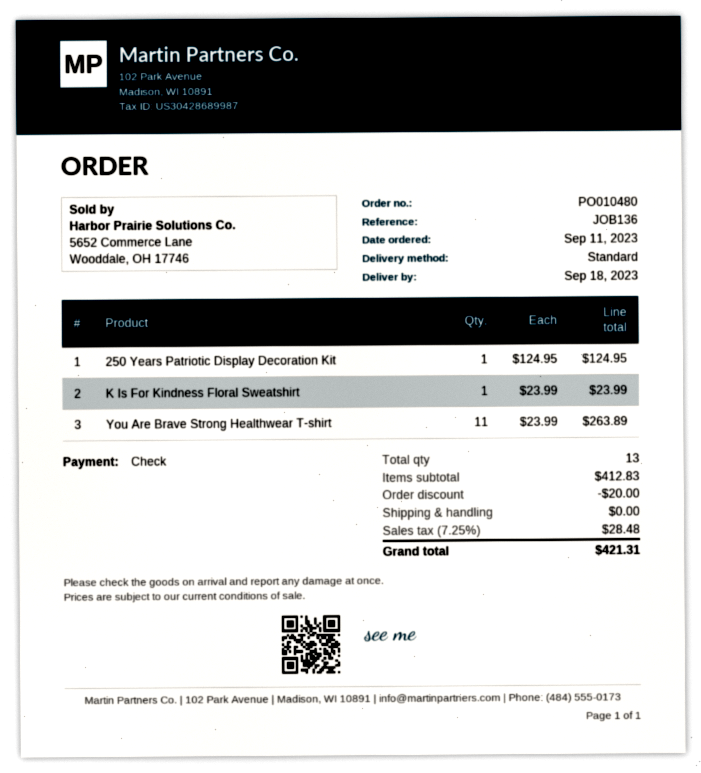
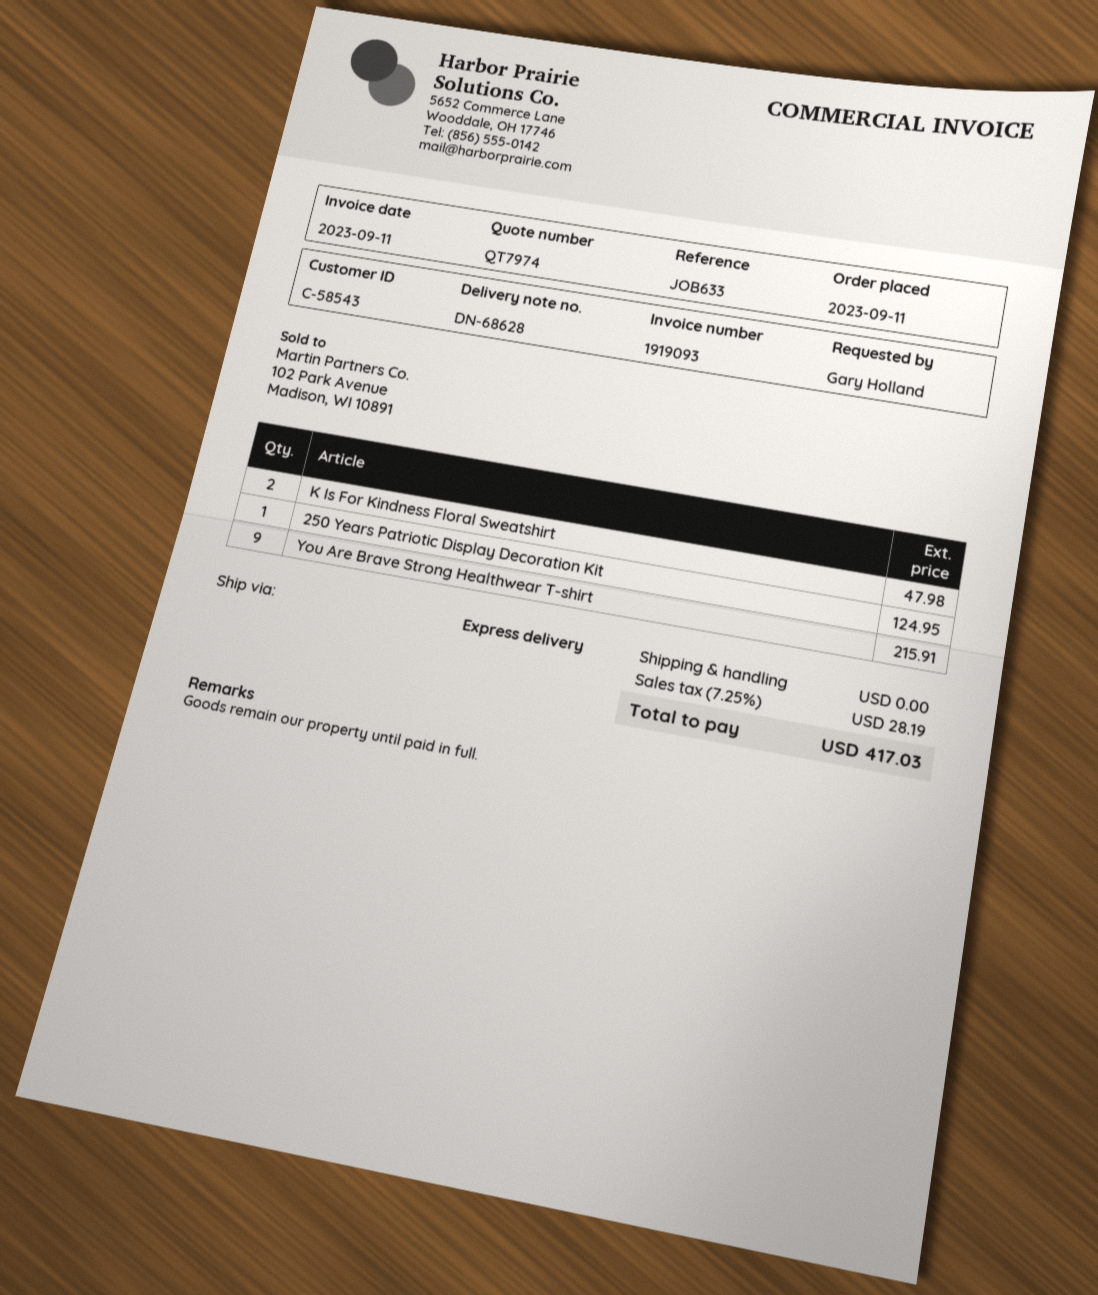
reference: JOB136 -> JOB633
shipping method: standard -> express
K Is For Kindness Floral Sweatshirt: 1 for 23.99 -> 2 for 47.98
You Are Brave Strong Healthwear T-shirt: 11 for 263.89 -> 9 for 215.91
discount: 20.00 -> none
tax: 7.25% = 28.48 -> 7.25% = 28.19
total: 421.31 -> 417.03

